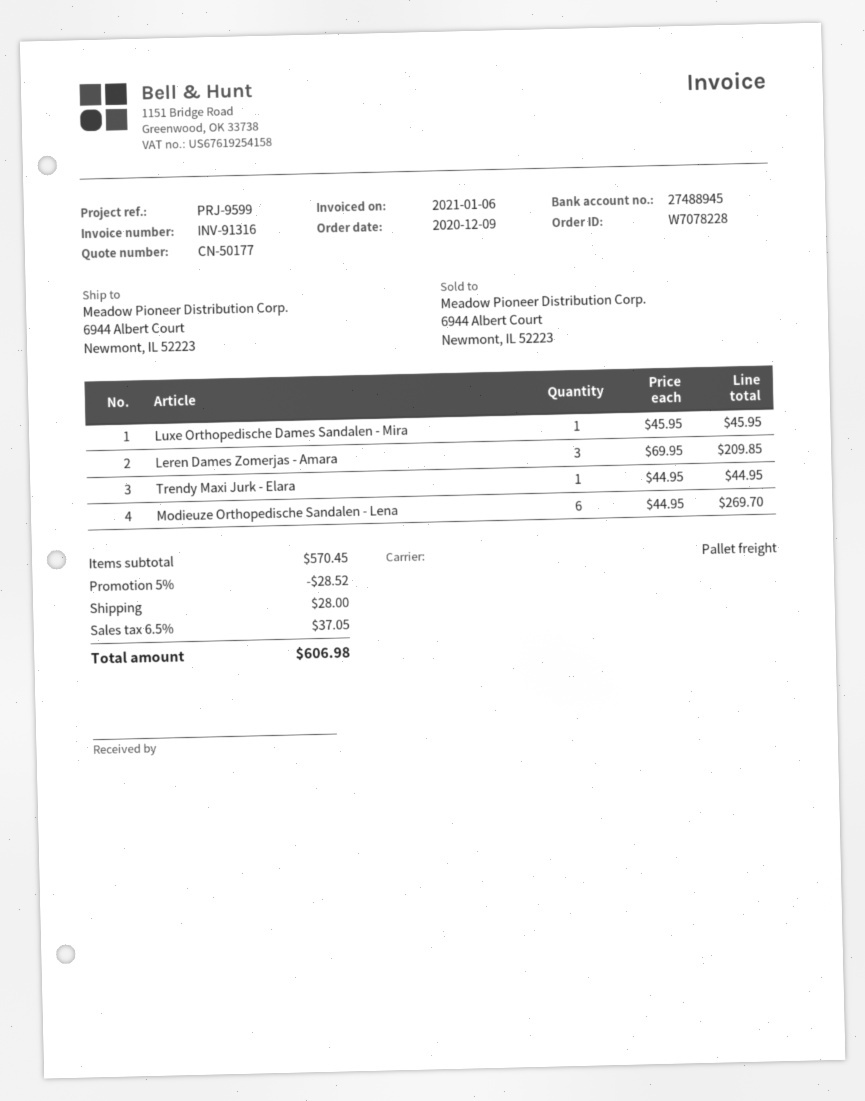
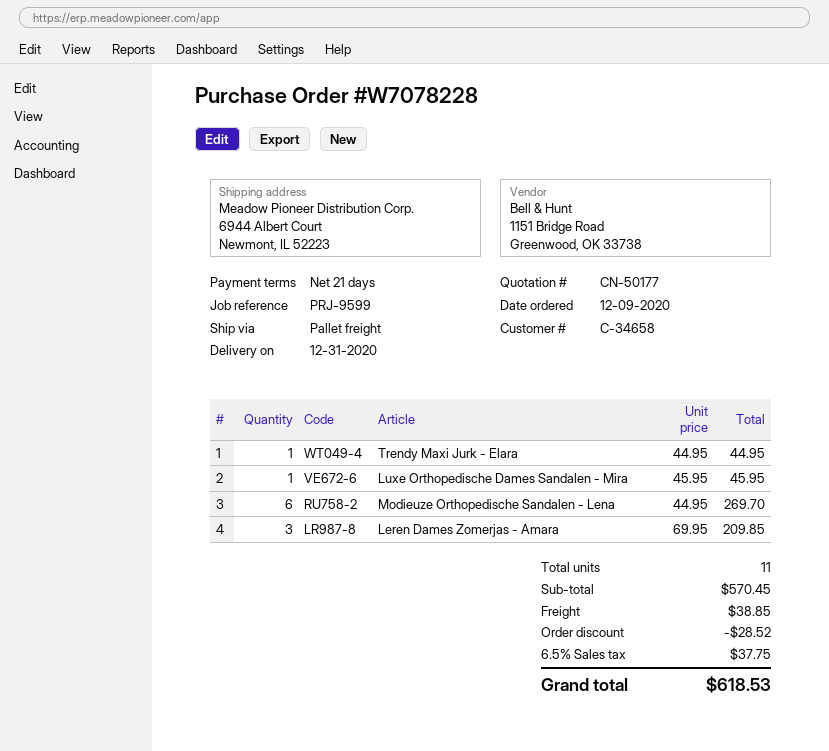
shipping: 28.00 -> 38.85
tax: 6.5% = 37.05 -> 6.5% = 37.75
total: 606.98 -> 618.53

